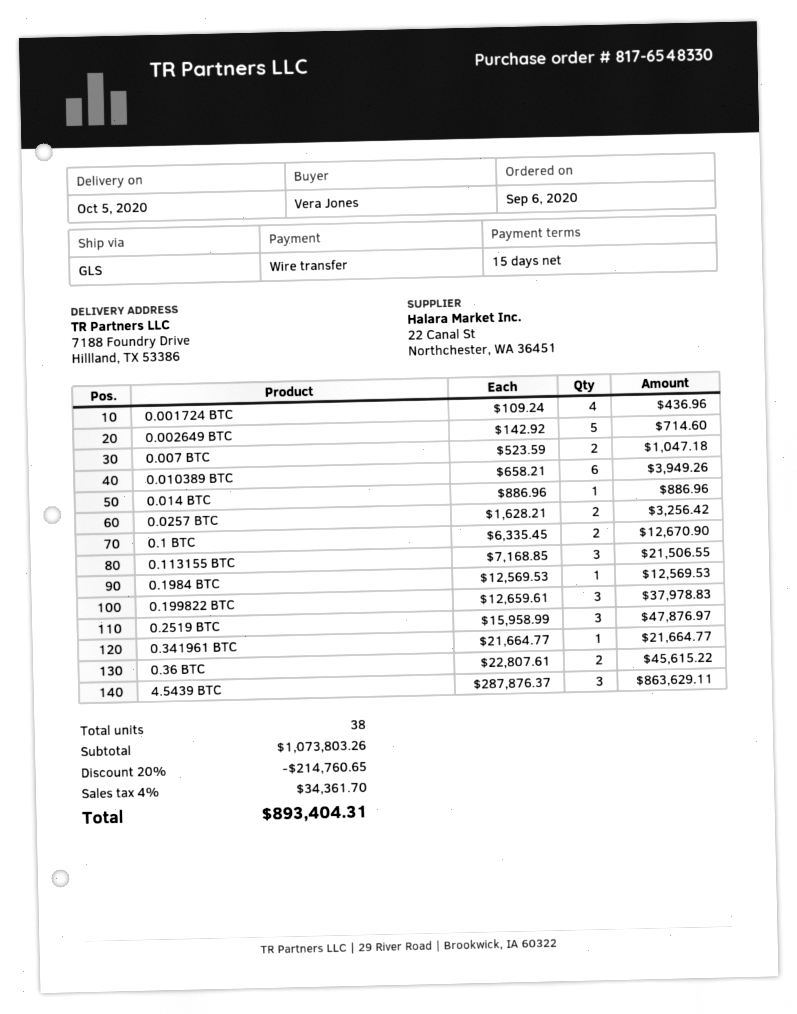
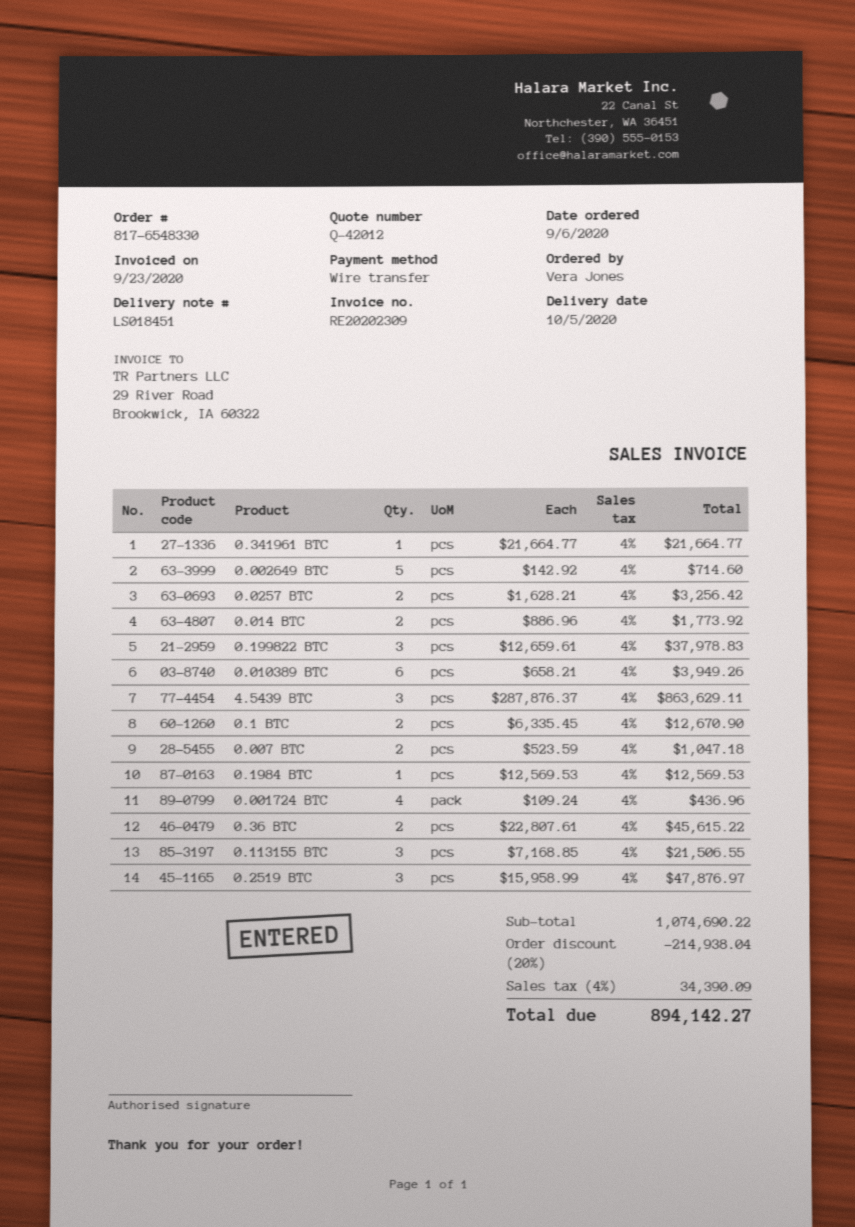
0.014 BTC: 1 x 886.96 = 886.96 -> 2 x 886.96 = 1773.92
subtotal: 1073803.26 -> 1074690.22
discount: 20% = 214760.65 -> 20% = 214938.04
tax: 4% = 34361.70 -> 4% = 34390.09
total: 893404.31 -> 894142.27

